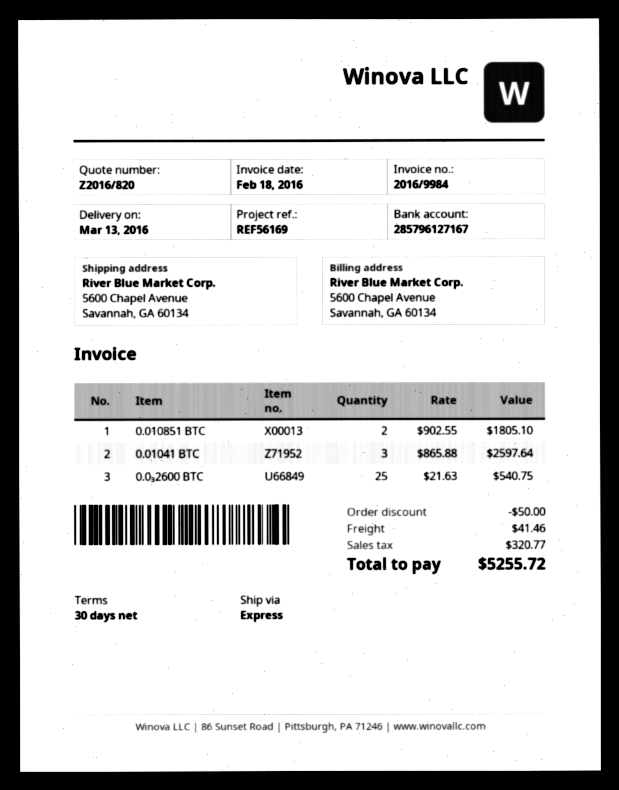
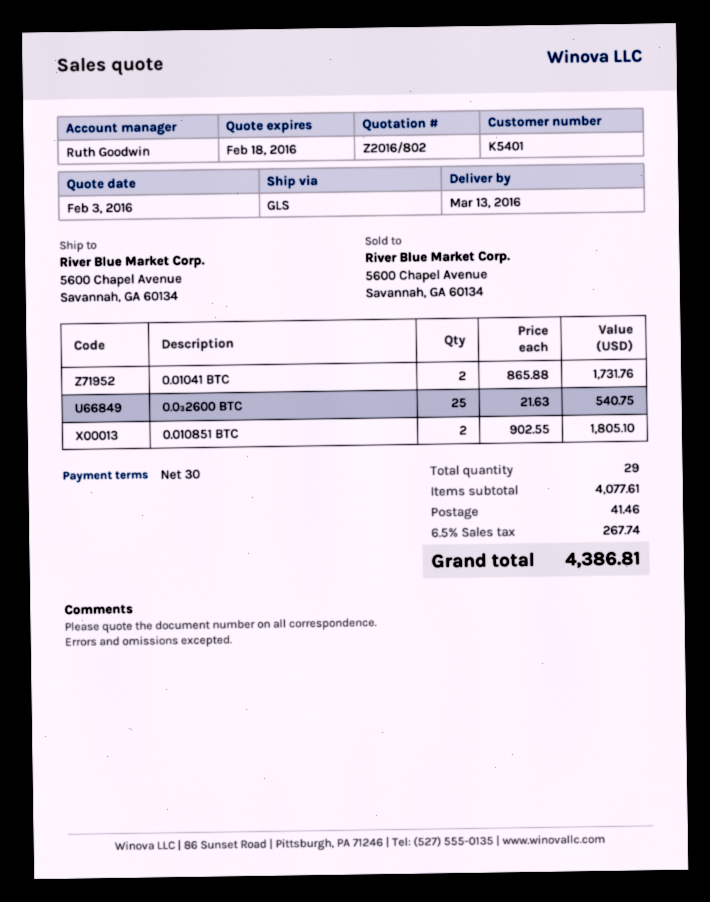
quote number: Z2016/820 -> Z2016/802
shipping method: express -> GLS
0.01041 BTC: 3 x 865.88 = 2597.64 -> 2 x 865.88 = 1731.76
discount: 50.00 -> none
tax: 320.77 -> 267.74
total: 5255.72 -> 4386.81

